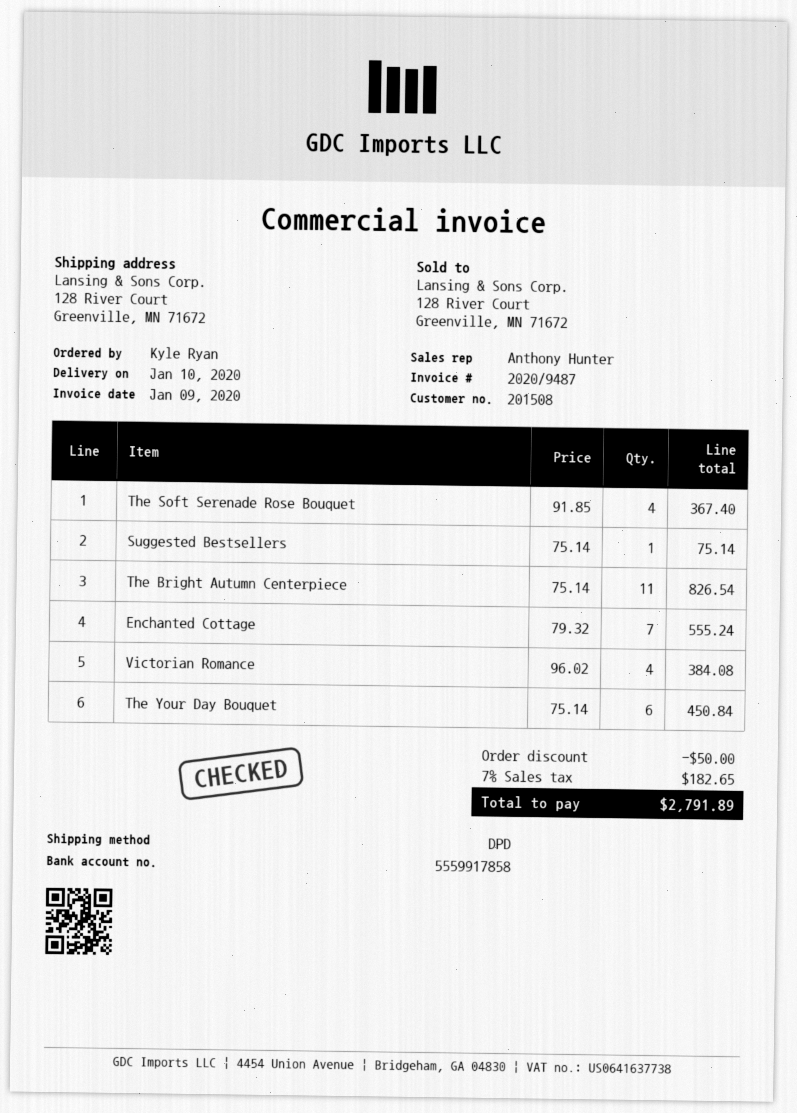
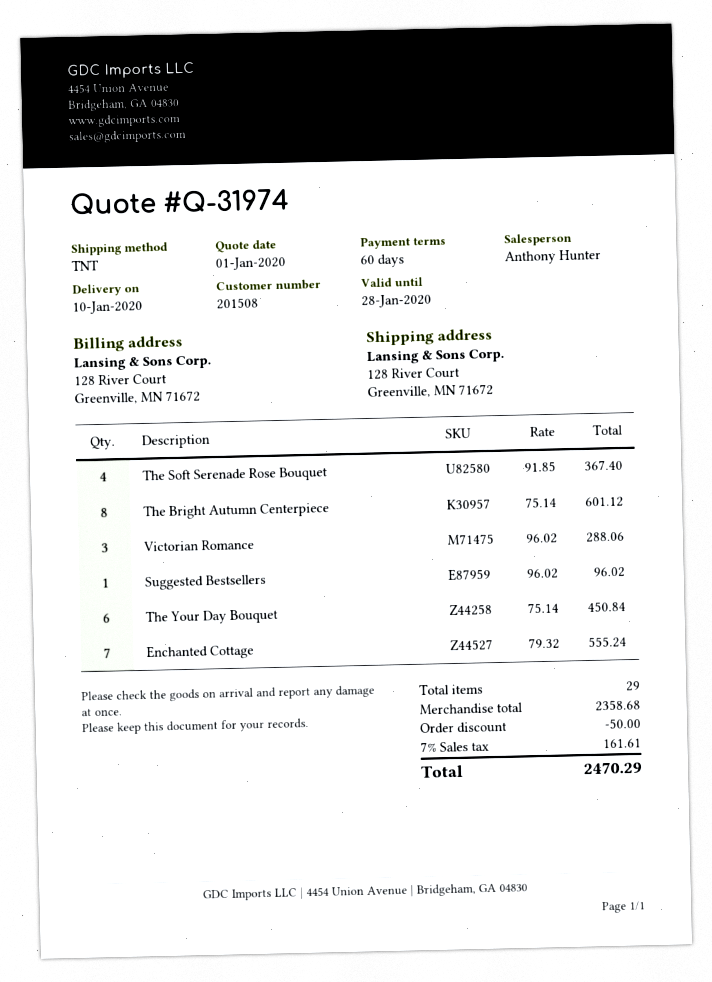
shipping method: DPD -> TNT
Suggested Bestsellers: 1 x 75.14 = 75.14 -> 1 x 96.02 = 96.02
The Bright Autumn Centerpiece: 11 x 75.14 = 826.54 -> 8 x 75.14 = 601.12
Victorian Romance: 4 x 96.02 = 384.08 -> 3 x 96.02 = 288.06
tax: 7% = 182.65 -> 7% = 161.61
total: 2791.89 -> 2470.29

